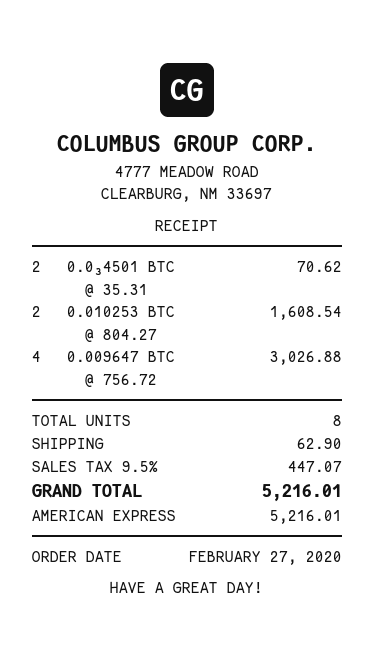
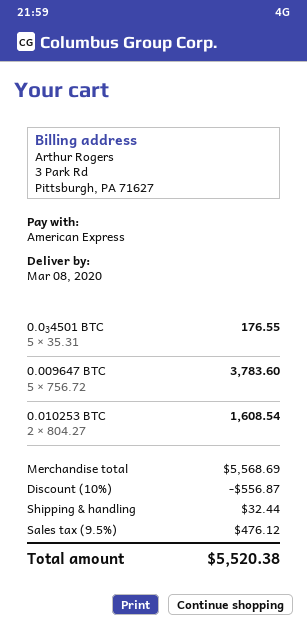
0.0₃4501 BTC: 2 x 35.31 = 70.62 -> 5 x 35.31 = 176.55
0.009647 BTC: 4 x 756.72 = 3026.88 -> 5 x 756.72 = 3783.60
discount: none -> 10% = 556.87
shipping: 62.90 -> 32.44
tax: 9.5% = 447.07 -> 9.5% = 476.12
total: 5216.01 -> 5520.38

